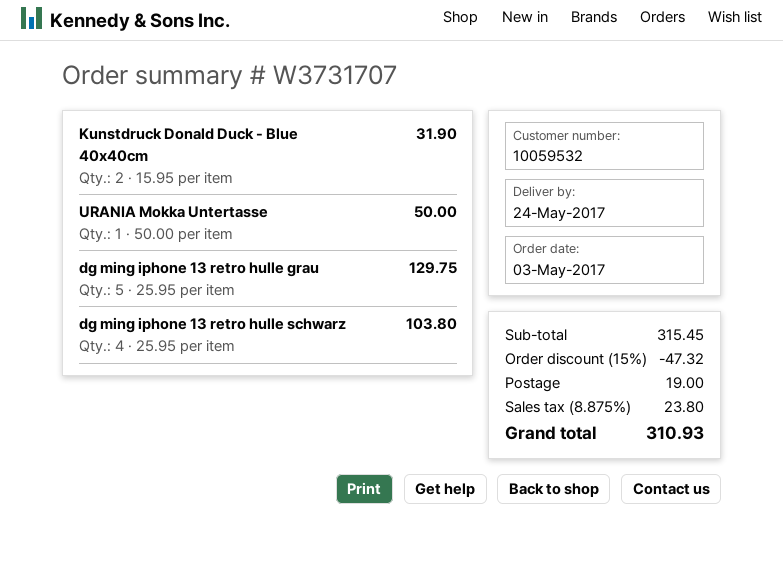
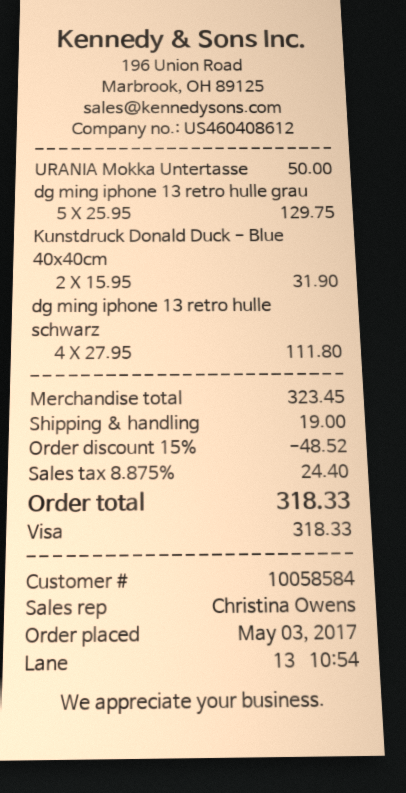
customer number: 10059532 -> 10058584
dg ming iphone 13 retro hulle schwarz: 4 x 25.95 = 103.80 -> 4 x 27.95 = 111.80
subtotal: 315.45 -> 323.45
discount: 15% = 47.32 -> 15% = 48.52
tax: 8.875% = 23.80 -> 8.875% = 24.40
total: 310.93 -> 318.33

